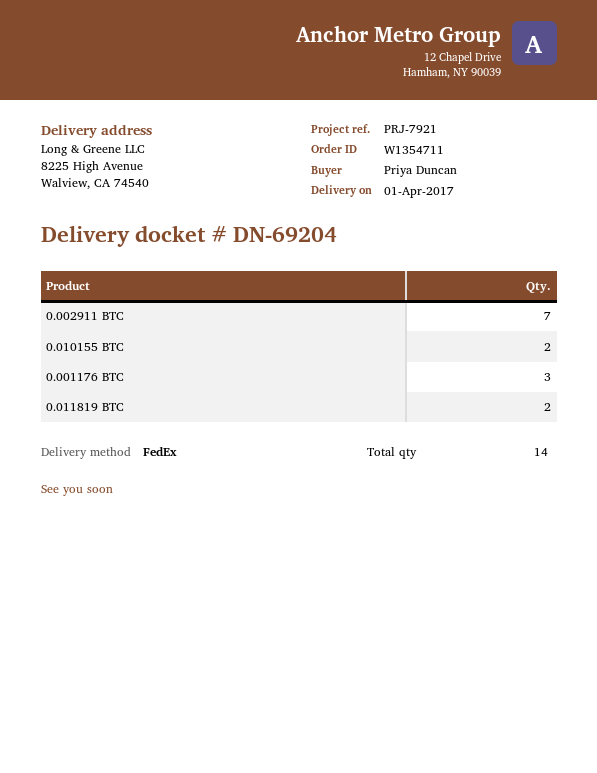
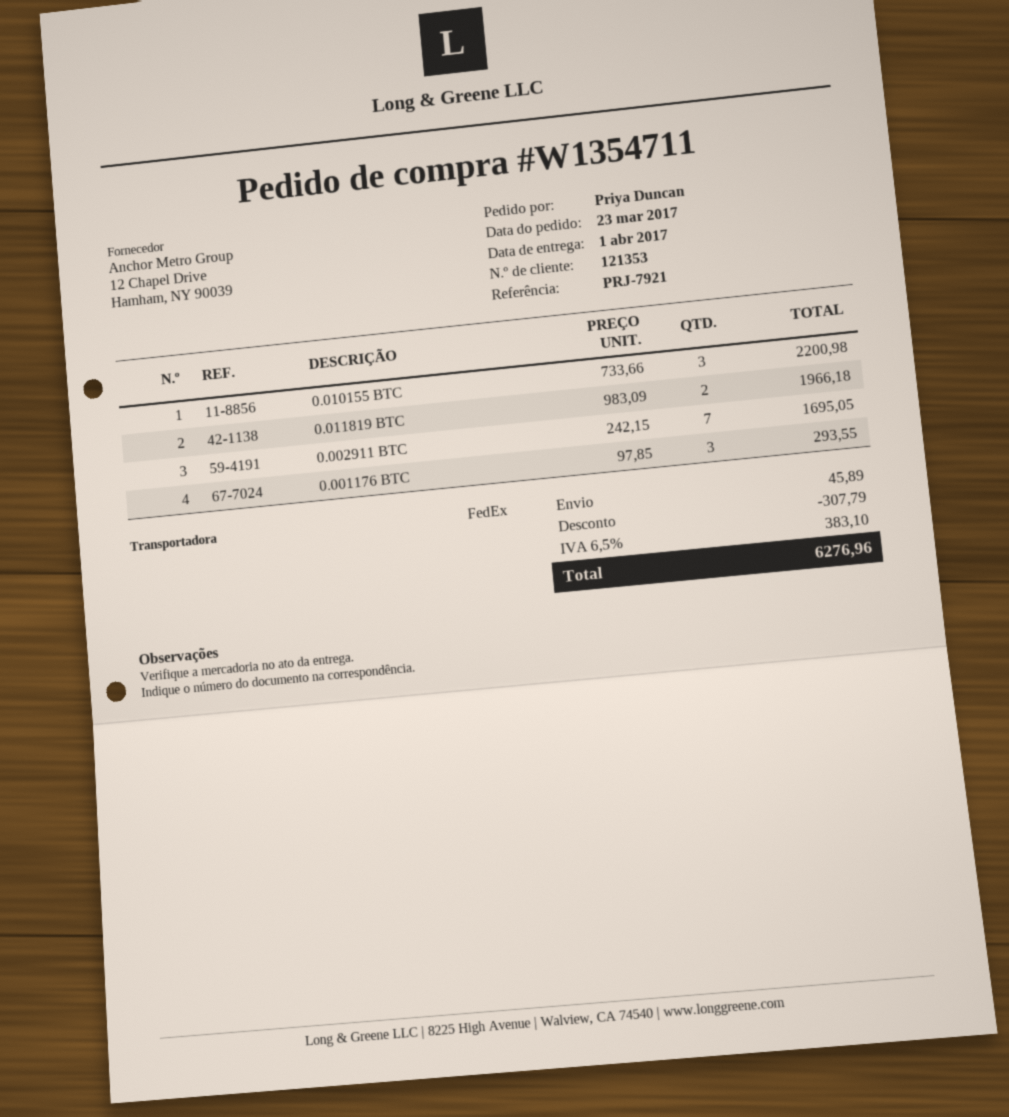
0.010155 BTC: 2 -> 3

